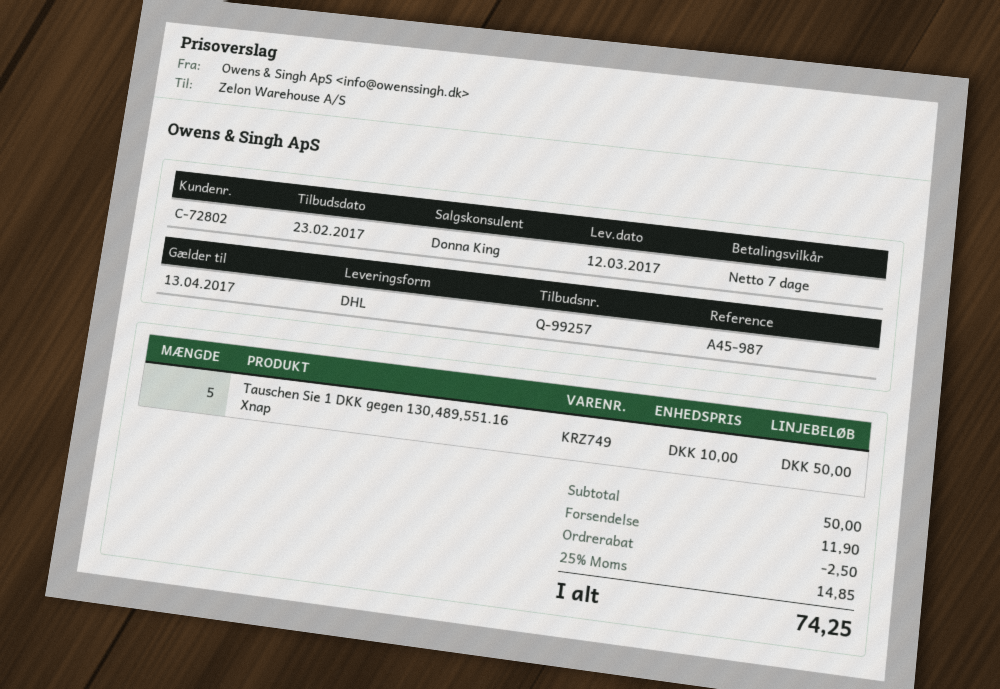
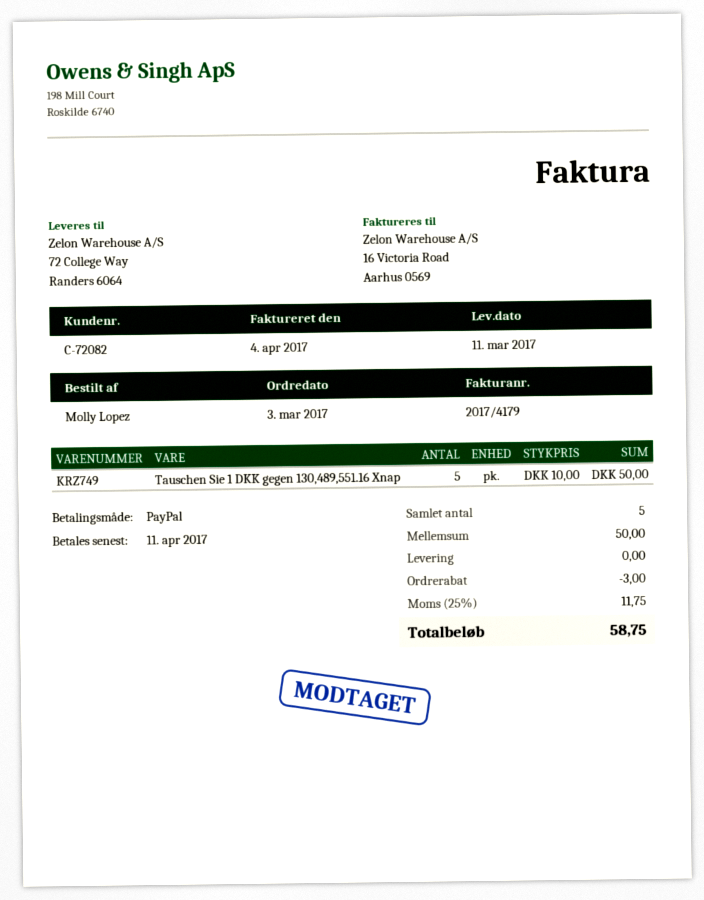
delivery date: 2017-03-12 -> 2017-03-11
customer number: C-72802 -> C-72082
discount: 2.50 -> 3.00
shipping: 11.90 -> 0.00
tax: 25% = 14.85 -> 25% = 11.75
total: 74.25 -> 58.75

